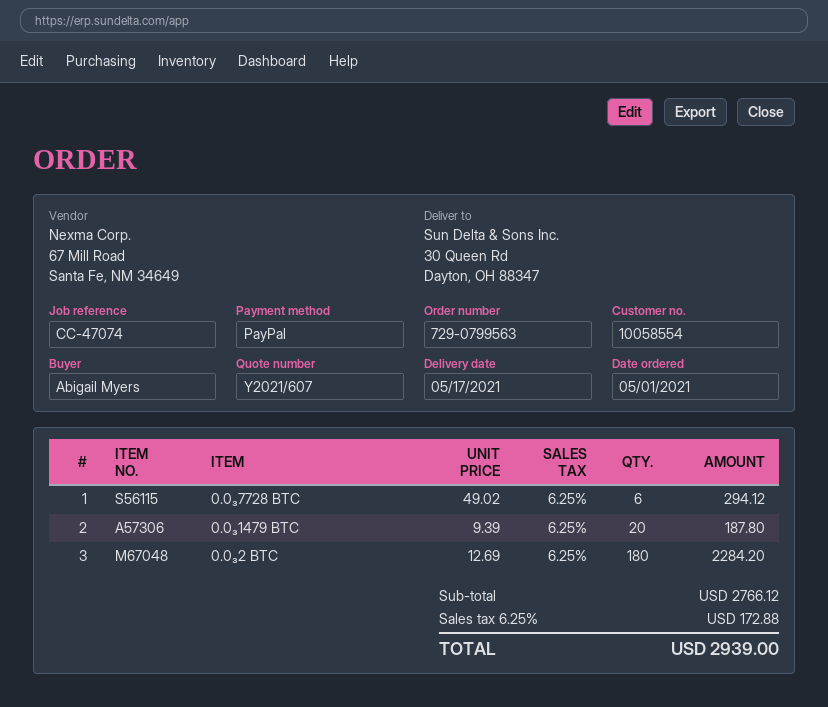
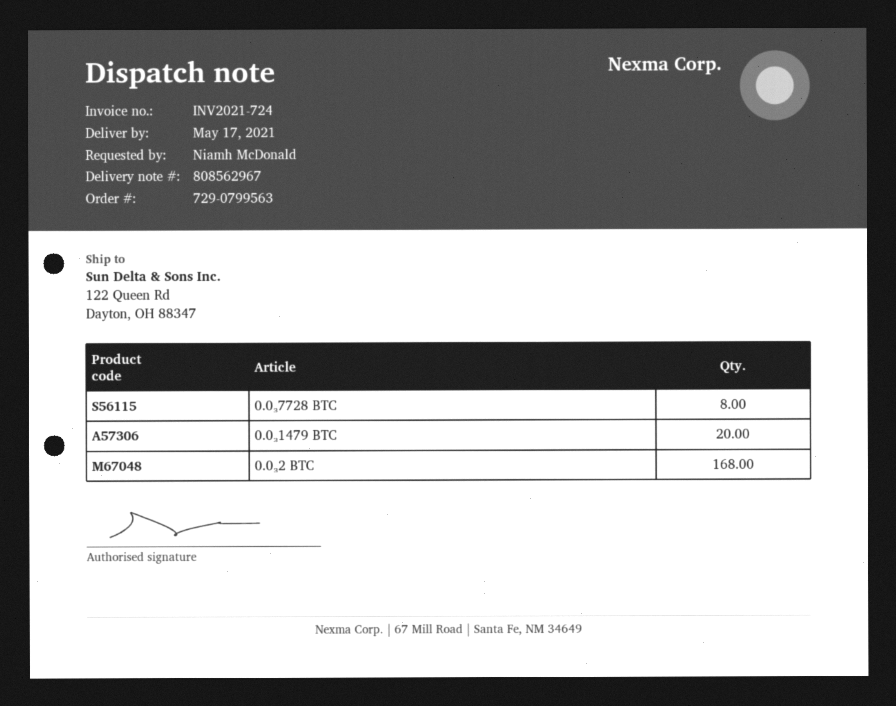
ordered by: Abigail Myers -> Niamh McDonald
ship to: 30 Queen Rd, Dayton, OH 88347 -> 122 Queen Rd, Dayton, OH 88347
0.0₃7728 BTC: 6 -> 8
0.0₃2 BTC: 180 -> 168

